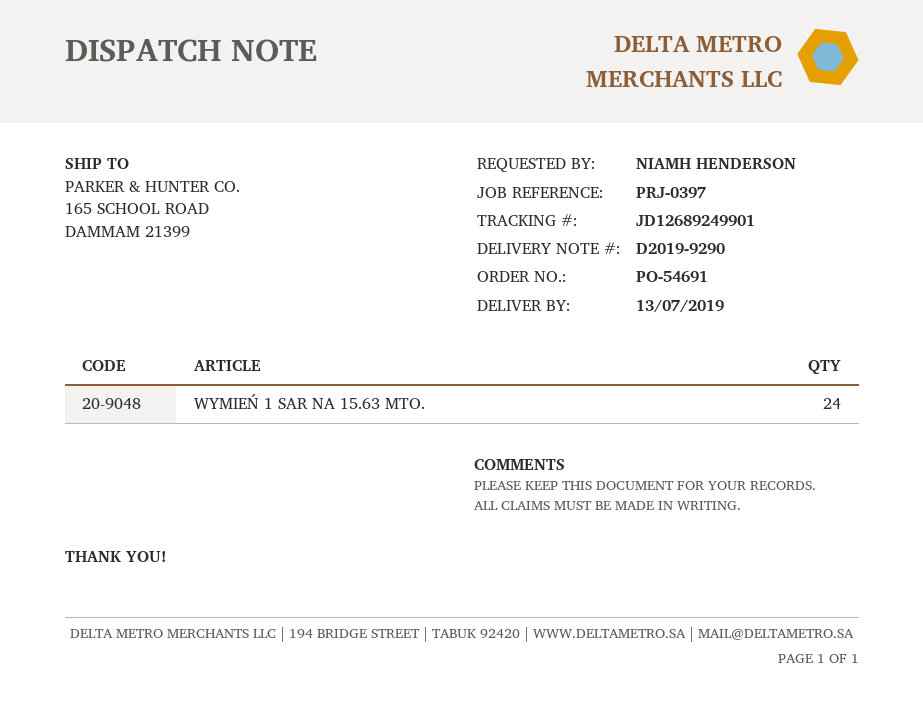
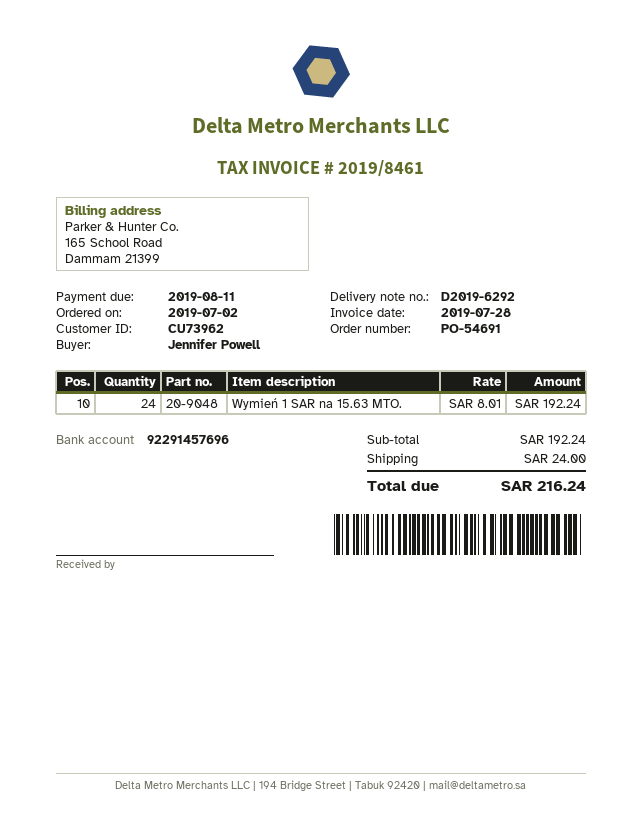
delivery note number: D2019-9290 -> D2019-6292
ordered by: NIAMH HENDERSON -> Jennifer Powell

